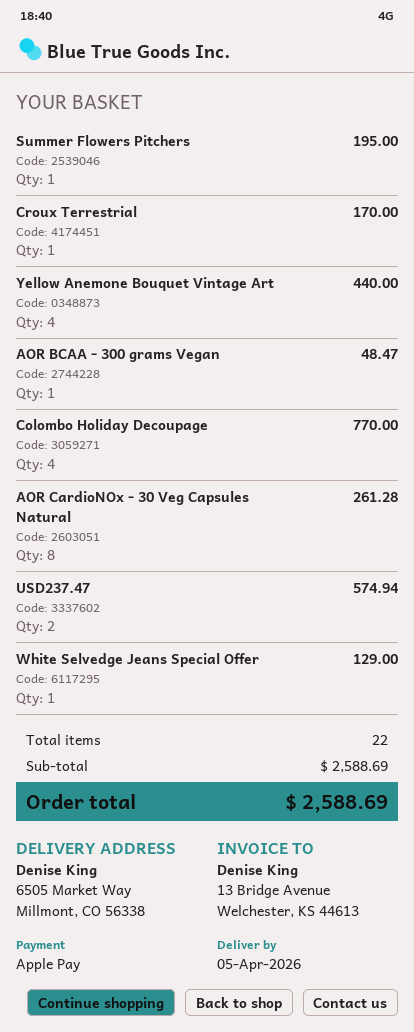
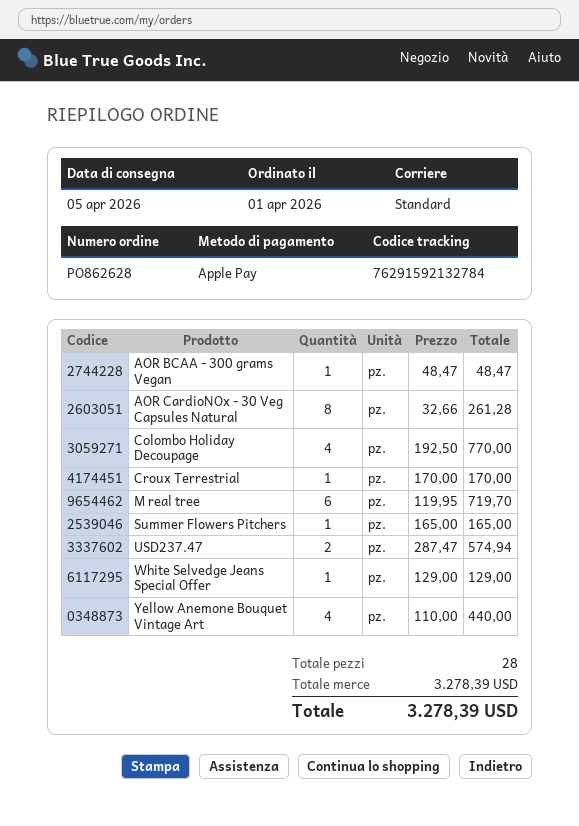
Summer Flowers Pitchers: 1 for 195.00 -> 1 for 165.00
M real tree: none -> 6 for 719.70
total quantity: 22 -> 28
subtotal: 2588.69 -> 3278.39
total: 2588.69 -> 3278.39

